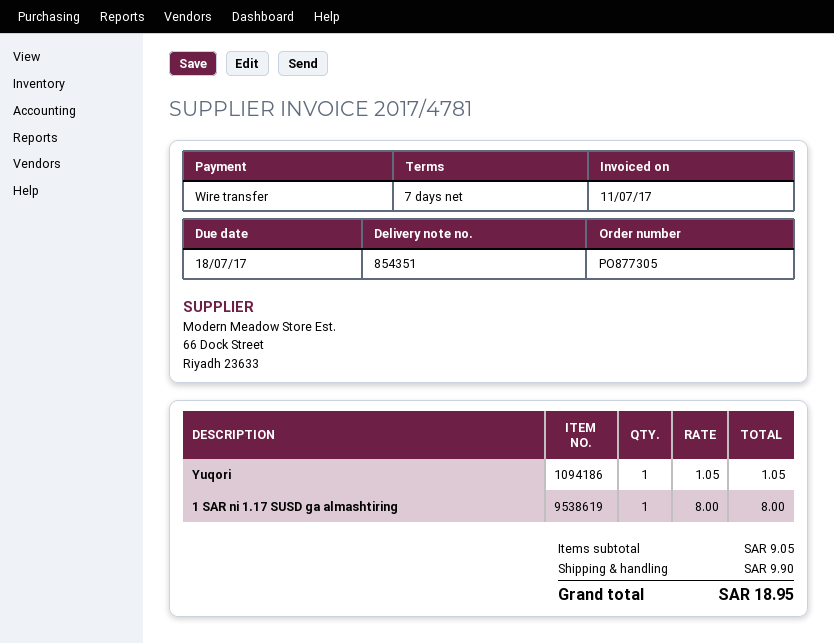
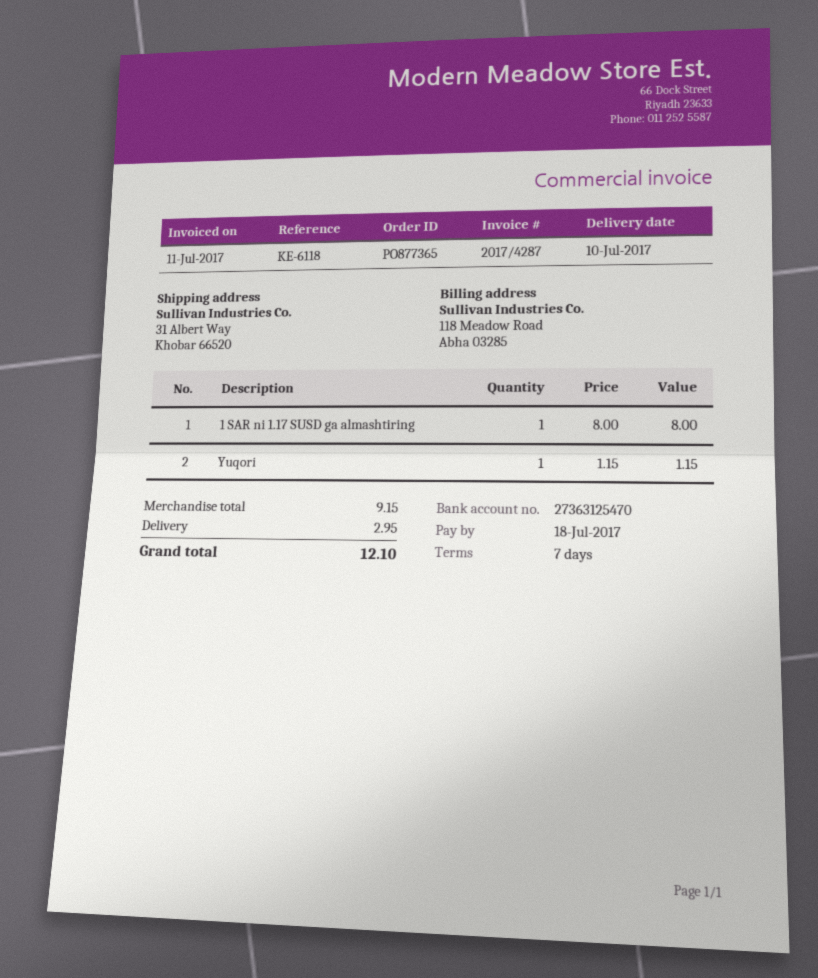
order number: PO877305 -> PO877365
invoice number: 2017/4781 -> 2017/4287
Yuqori: 1 x 1.05 = 1.05 -> 1 x 1.15 = 1.15
subtotal: 9.05 -> 9.15
shipping: 9.90 -> 2.95
total: 18.95 -> 12.10

